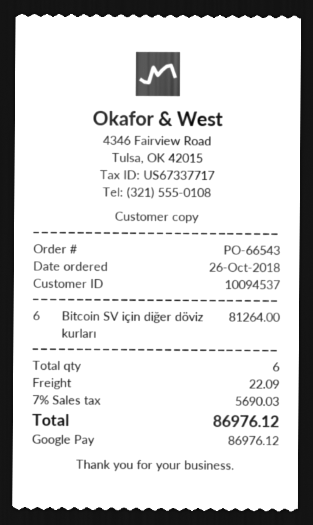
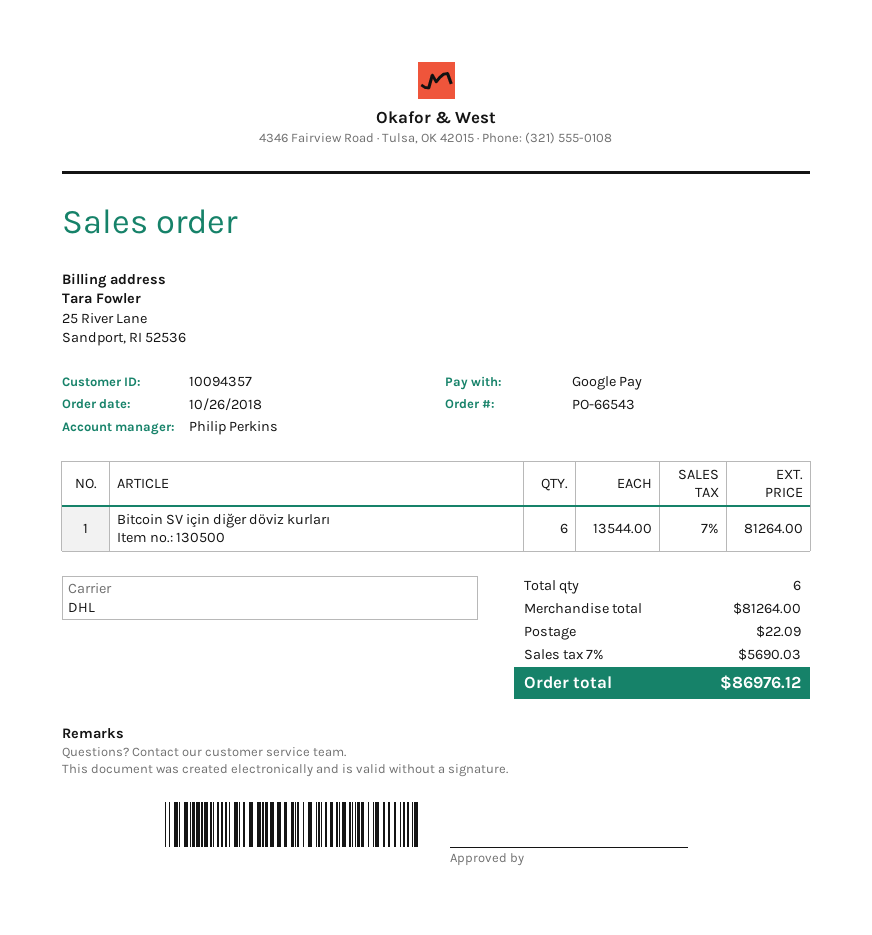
customer number: 10094537 -> 10094357

